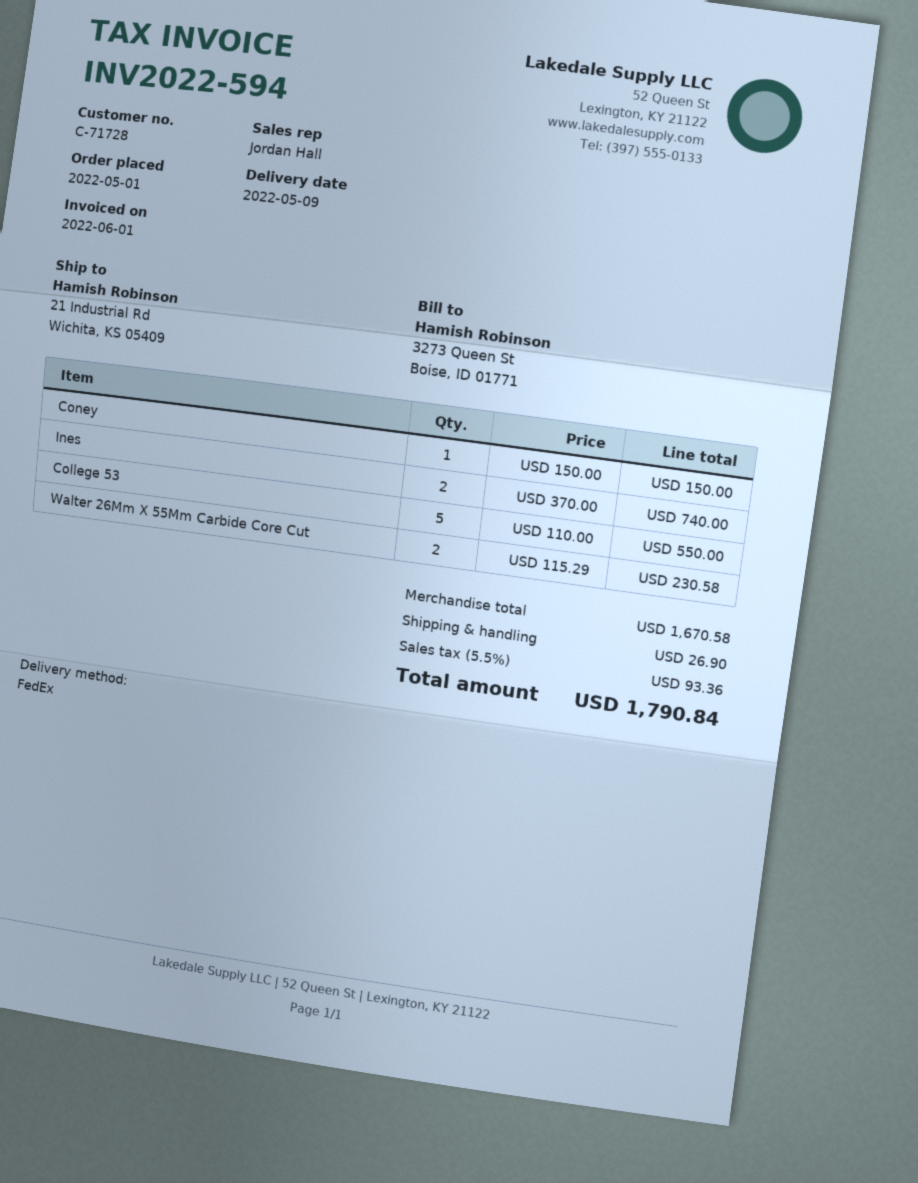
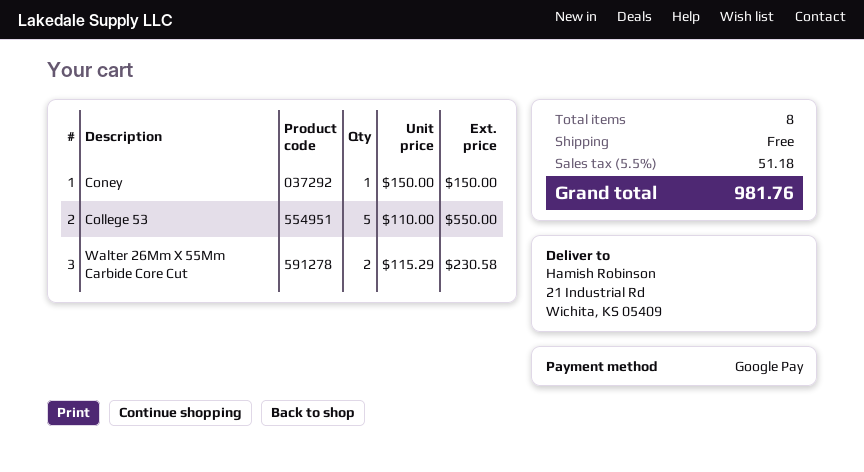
Ines: 2 x 370.00 = 740.00 -> none
shipping: 26.90 -> 0.00
tax: 5.5% = 93.36 -> 5.5% = 51.18
total: 1790.84 -> 981.76

